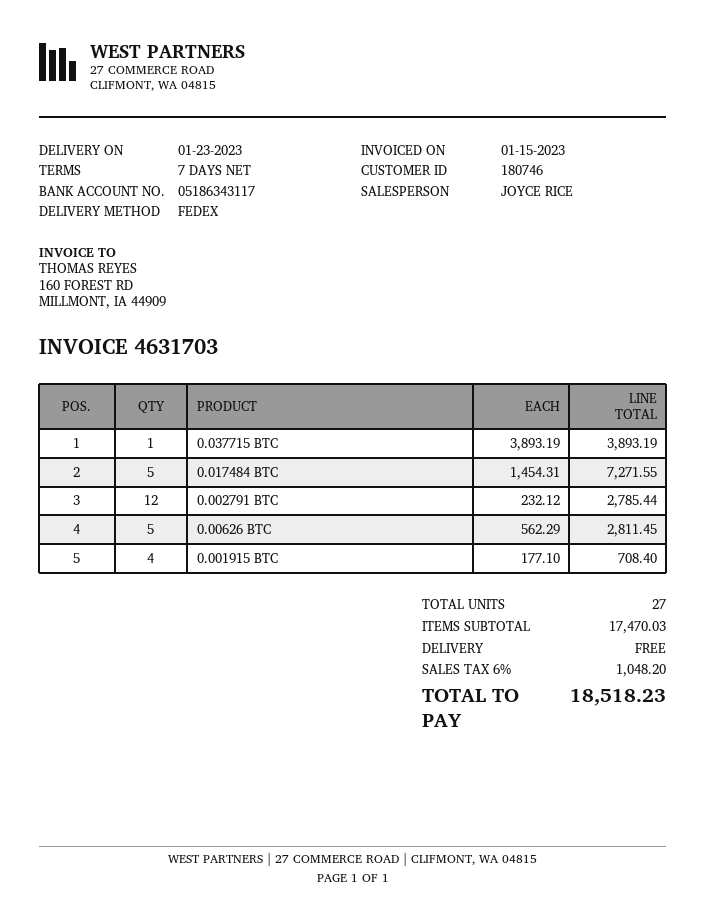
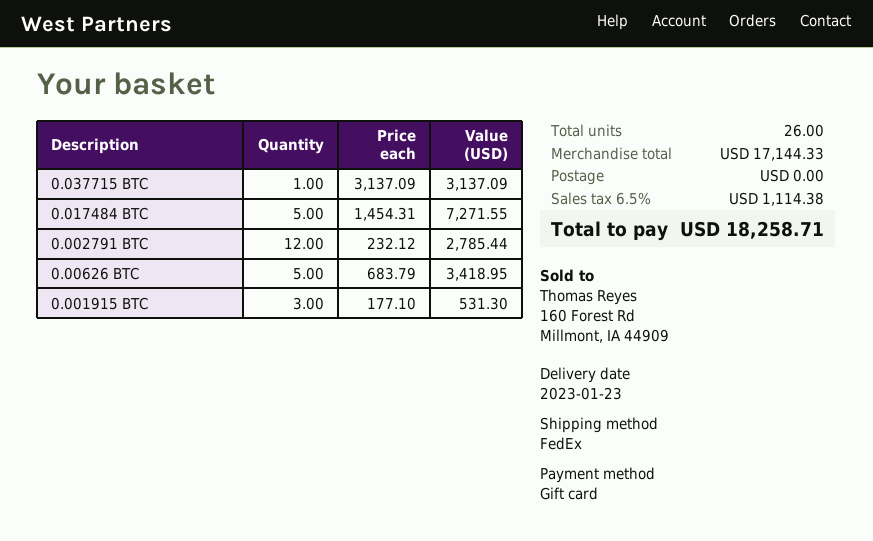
0.037715 BTC: 1 x 3893.19 = 3893.19 -> 1 x 3137.09 = 3137.09
0.00626 BTC: 5 x 562.29 = 2811.45 -> 5 x 683.79 = 3418.95
0.001915 BTC: 4 x 177.10 = 708.40 -> 3 x 177.10 = 531.30
total quantity: 27 -> 26
subtotal: 17470.03 -> 17144.33
tax: 6% = 1048.20 -> 6.5% = 1114.38
total: 18518.23 -> 18258.71

